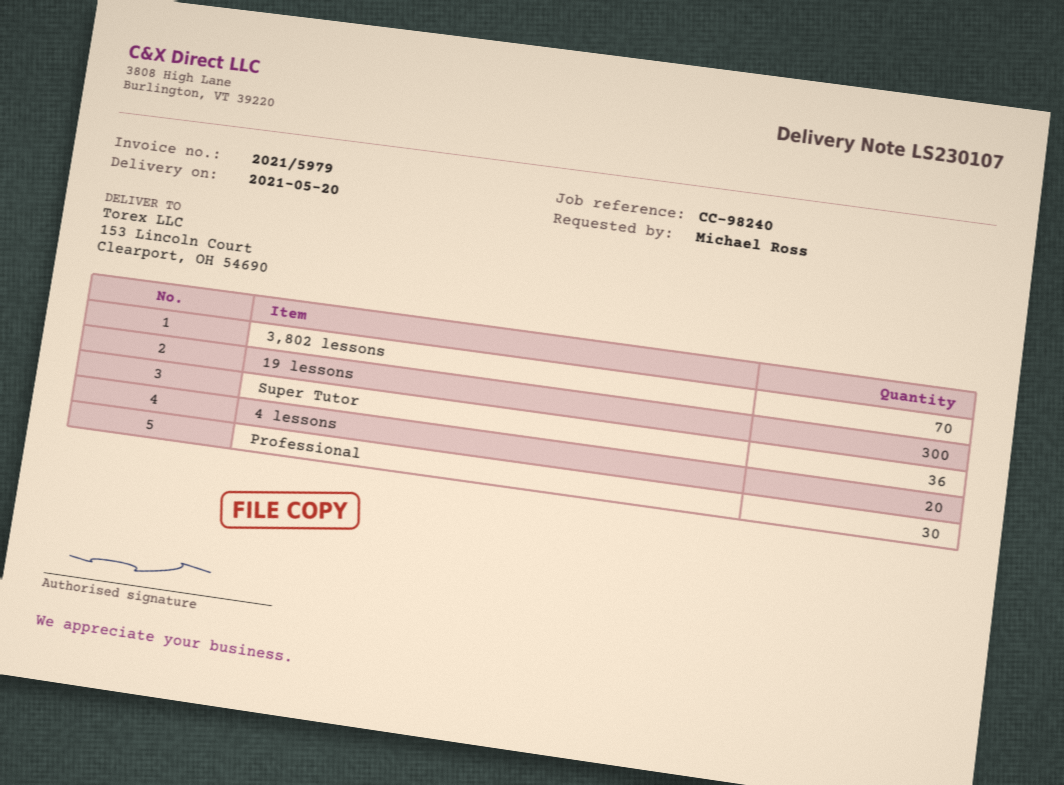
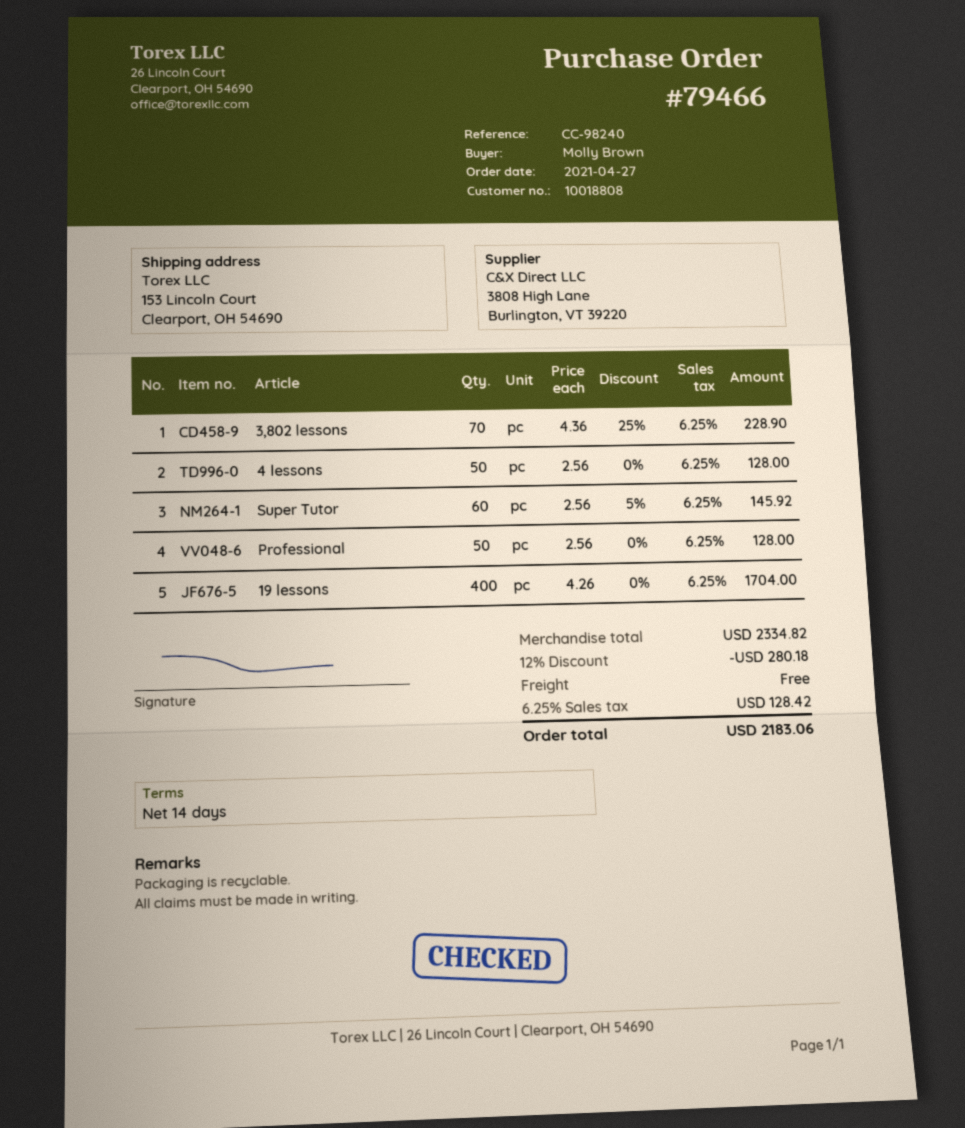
ordered by: Michael Ross -> Molly Brown
19 lessons: 300 -> 400
Super Tutor: 36 -> 60
4 lessons: 20 -> 50
Professional: 30 -> 50

